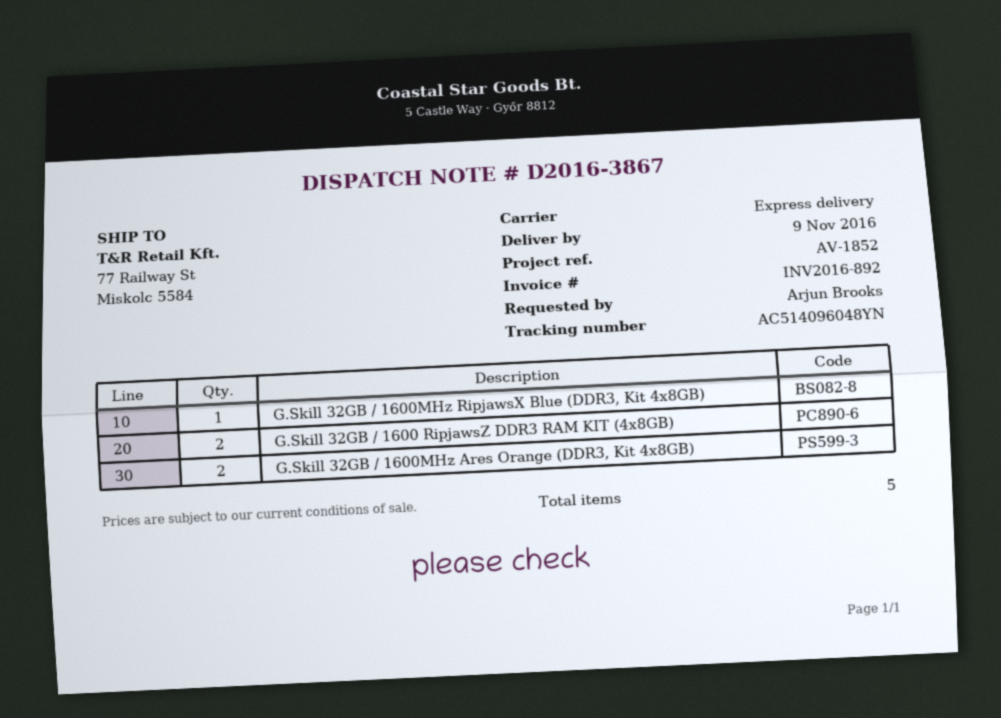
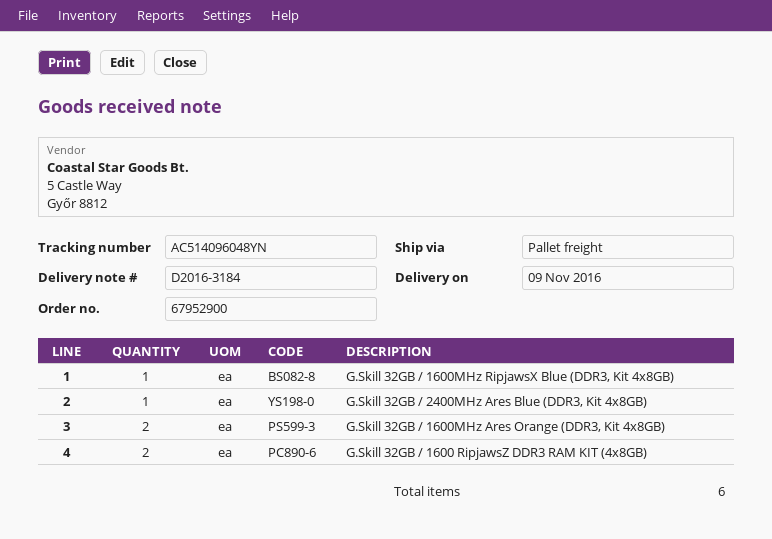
delivery note number: D2016-3867 -> D2016-3184
shipping method: express -> pallet freight
G.Skill 32GB / 2400MHz Ares Blue (DDR3, Kit 4x8GB): none -> 1
total quantity: 5 -> 6

